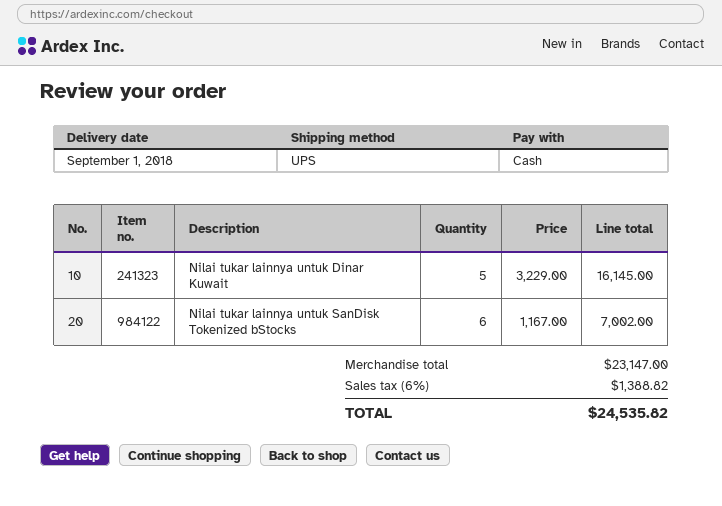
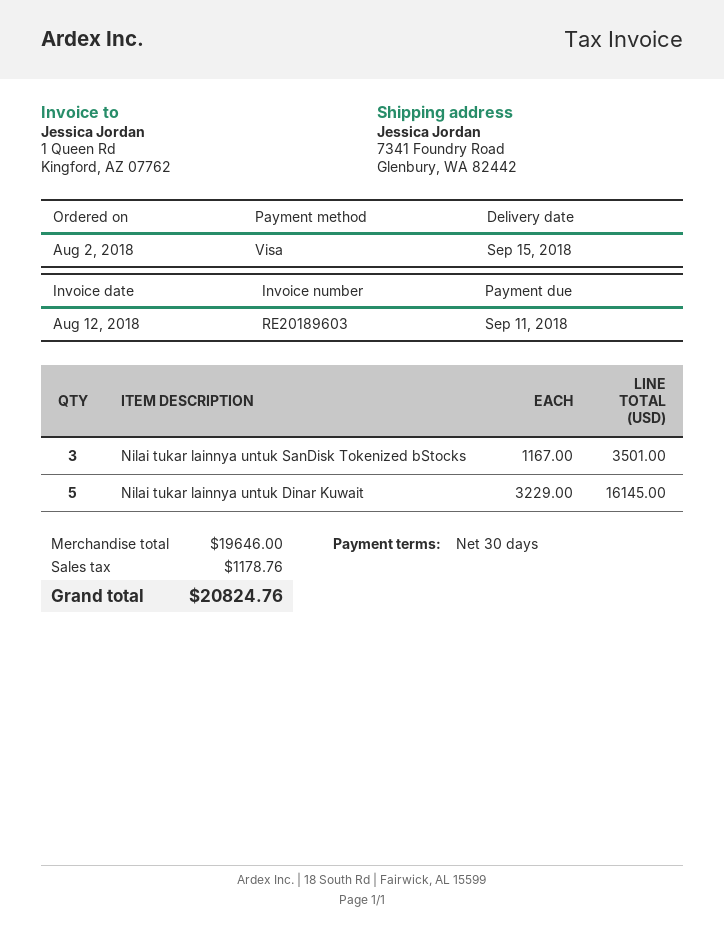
delivery date: 2018-09-01 -> 2018-09-15
payment method: cash -> Visa
Nilai tukar lainnya untuk SanDisk Tokenized bStocks: 6 x 1167.00 = 7002.00 -> 3 x 1167.00 = 3501.00
subtotal: 23147.00 -> 19646.00
tax: 1388.82 -> 1178.76
total: 24535.82 -> 20824.76

